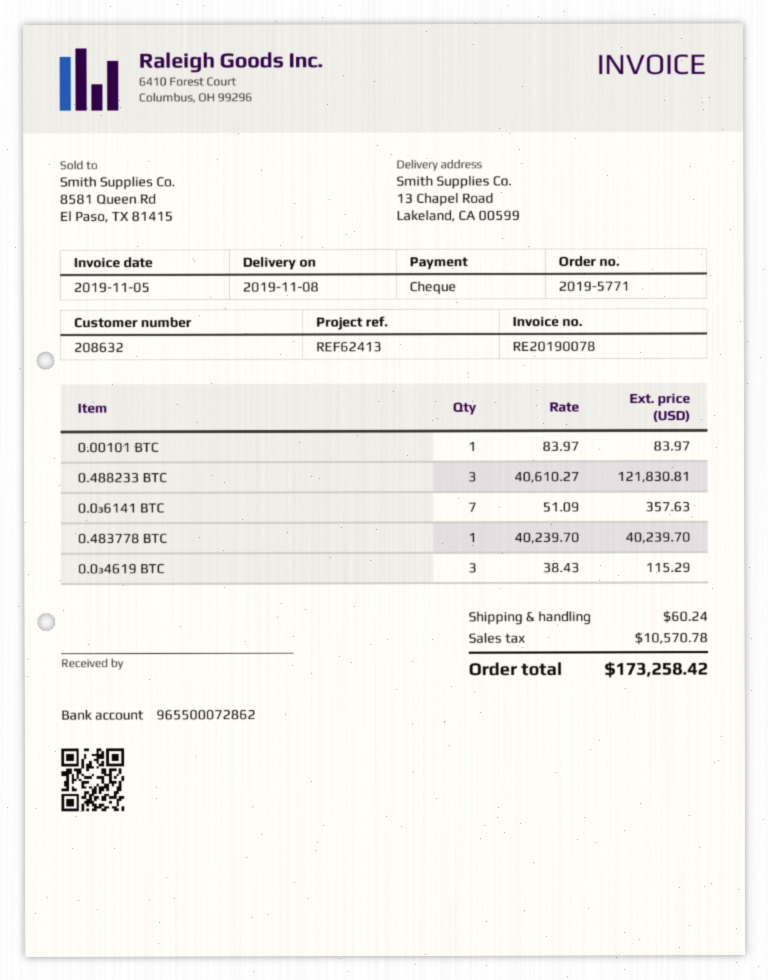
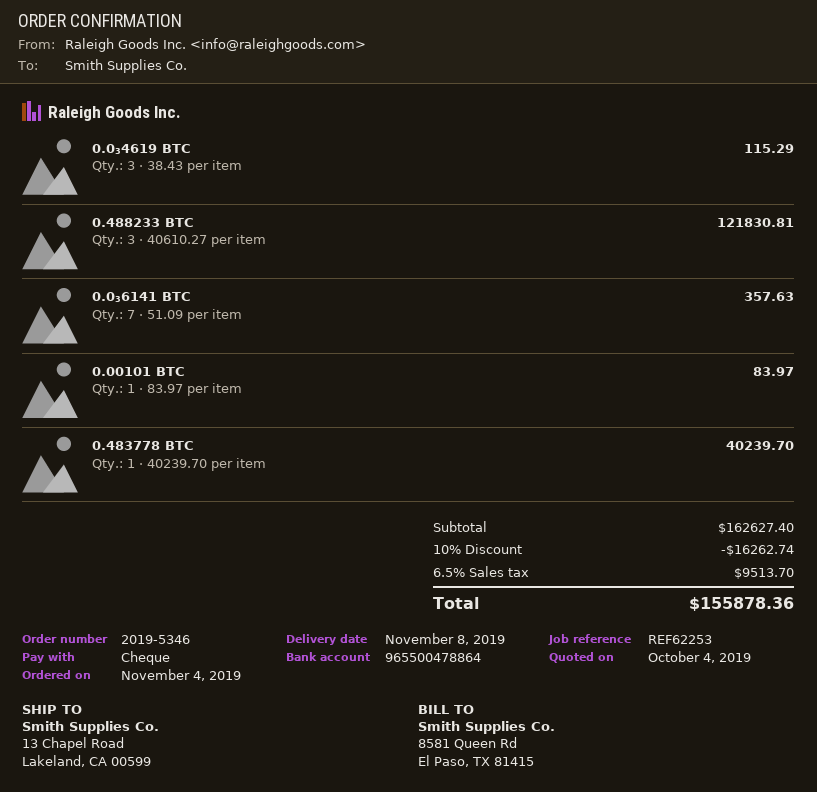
order number: 2019-5771 -> 2019-5346
reference: REF62413 -> REF62253
bank account: 965500072862 -> 965500478864
discount: none -> 10% = 16262.74
shipping: 60.24 -> none
tax: 10570.78 -> 9513.70
total: 173258.42 -> 155878.36

